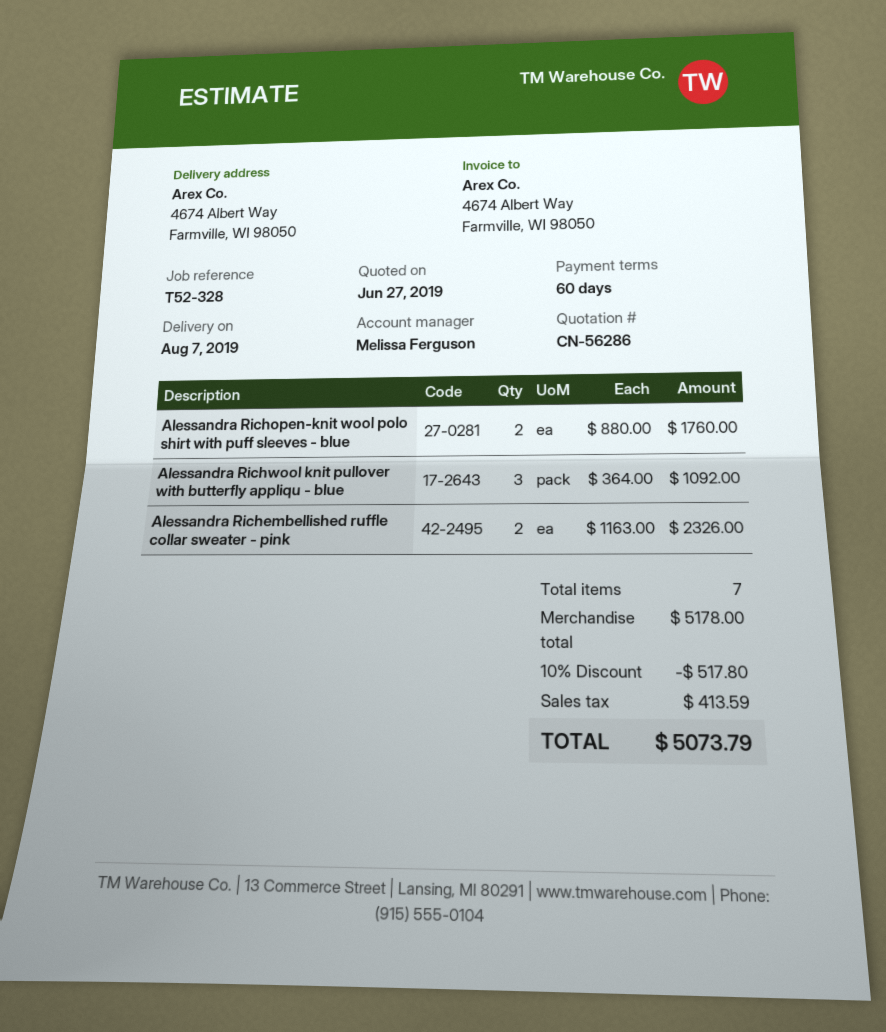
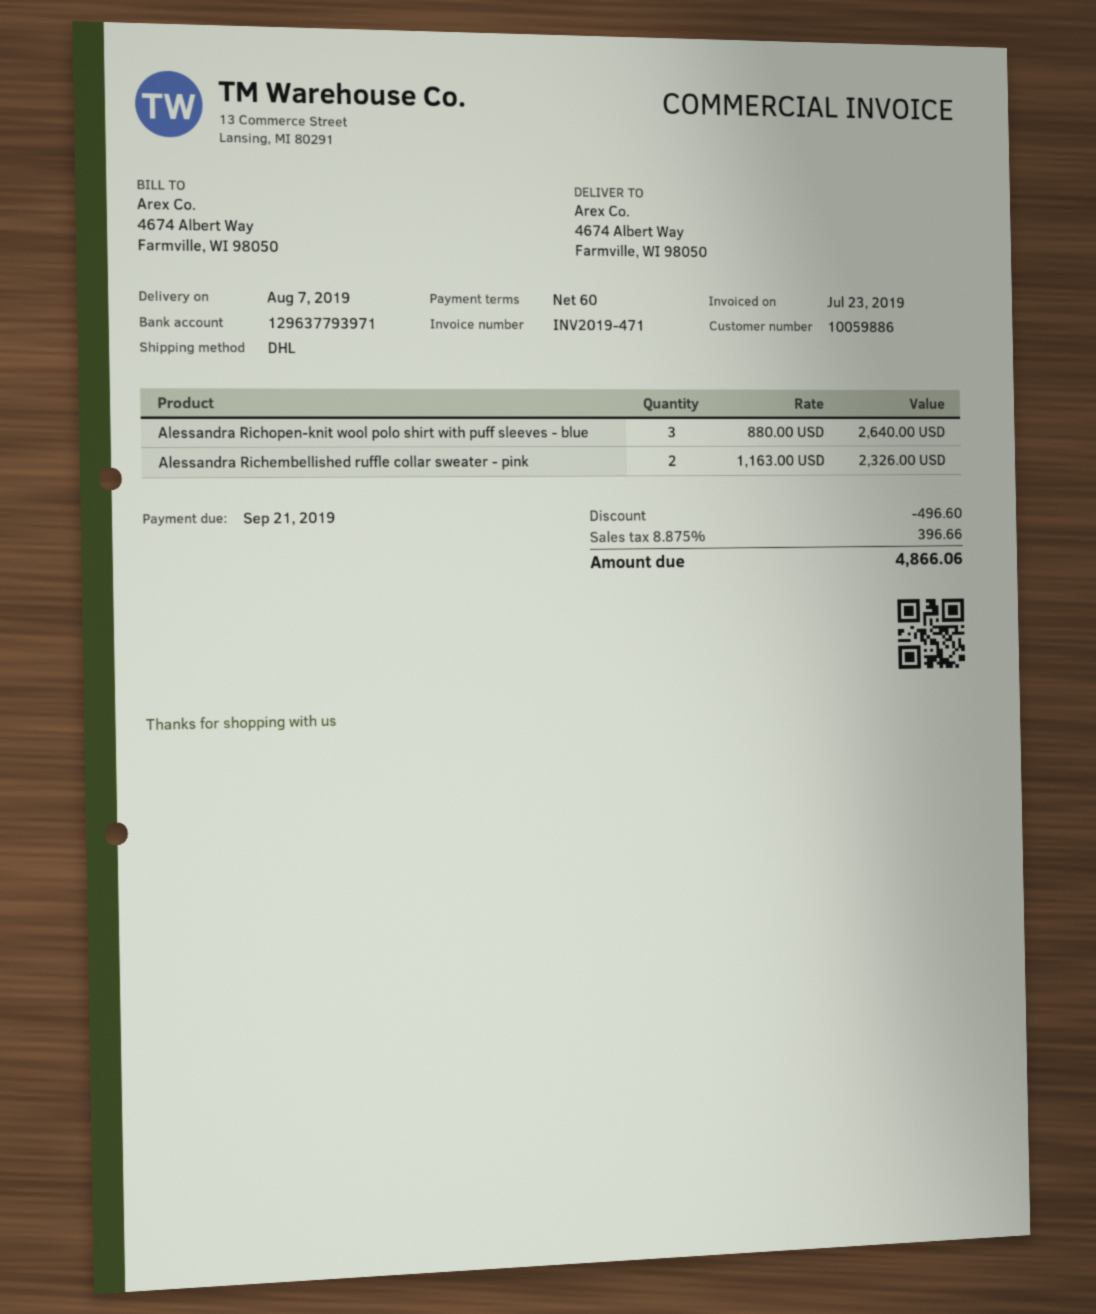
Alessandra Richopen-knit wool polo shirt with puff sleeves - blue: 2 x 880.00 = 1760.00 -> 3 x 880.00 = 2640.00
Alessandra Richwool knit pullover with butterfly appliqu - blue: 3 x 364.00 = 1092.00 -> none
discount: 517.80 -> 496.60
tax: 413.59 -> 396.66
total: 5073.79 -> 4866.06

